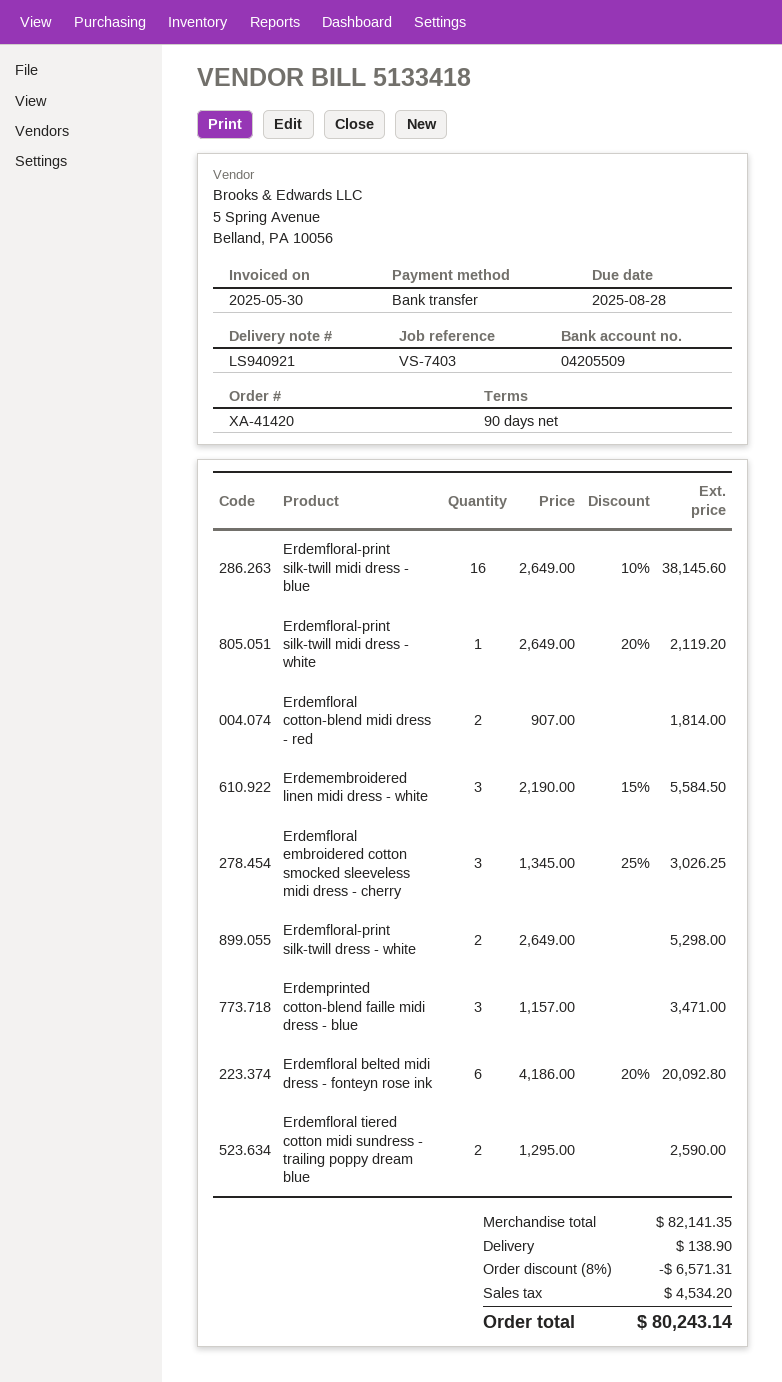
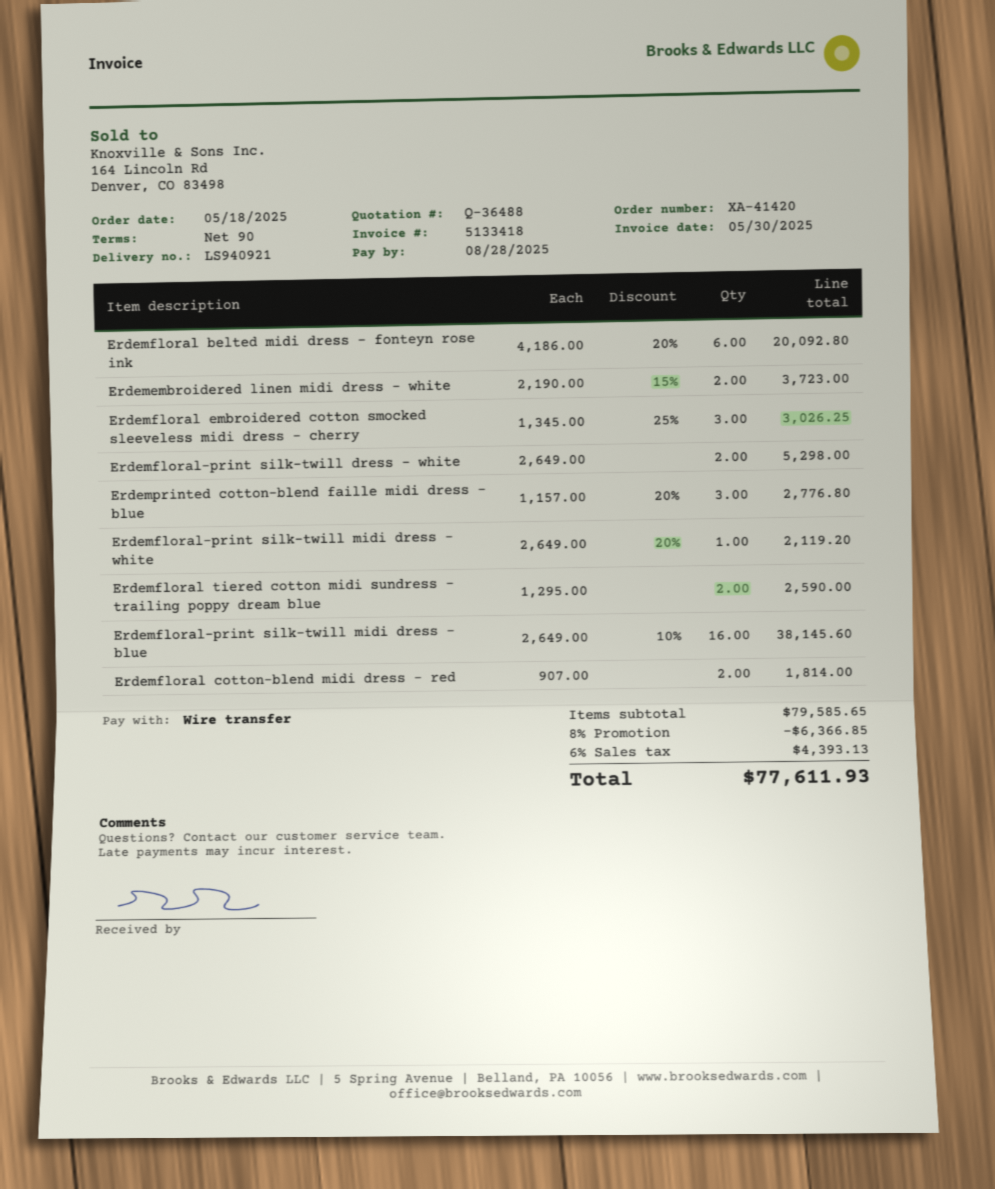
Erdemembroidered linen midi dress - white: 3 x 2190.00 - 15% = 5584.50 -> 2 x 2190.00 - 15% = 3723.00
Erdemprinted cotton-blend faille midi dress - blue: 3 x 1157.00 = 3471.00 -> 3 x 1157.00 - 20% = 2776.80
subtotal: 82141.35 -> 79585.65
discount: 8% = 6571.31 -> 8% = 6366.85
shipping: 138.90 -> none
tax: 4534.20 -> 4393.13
total: 80243.14 -> 77611.93

